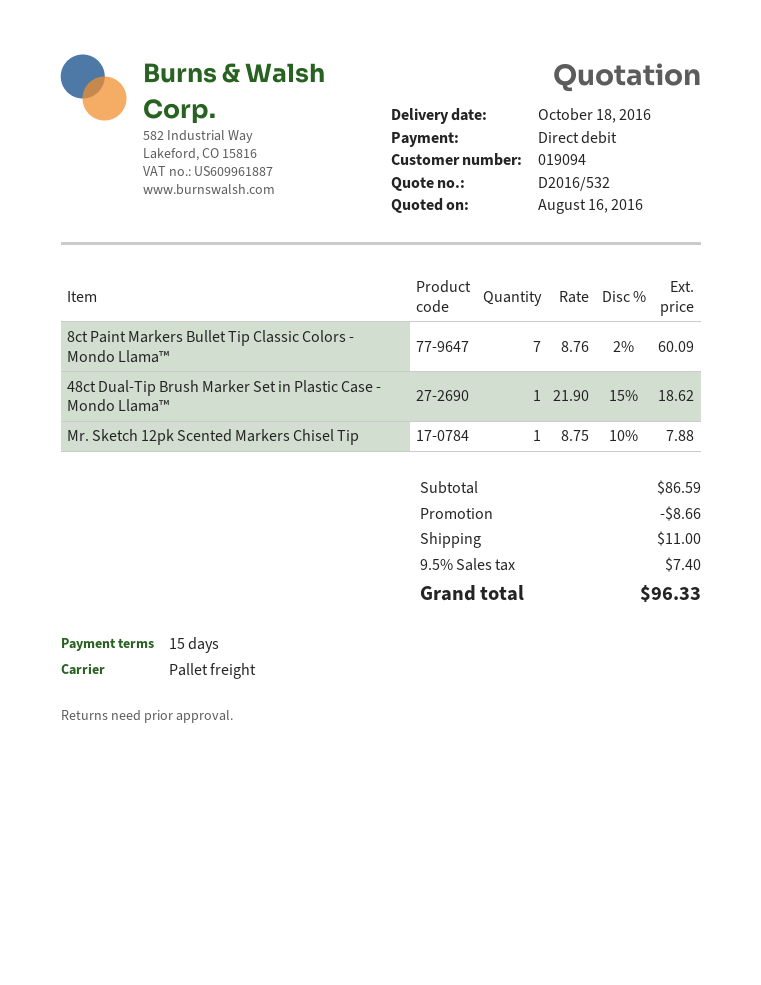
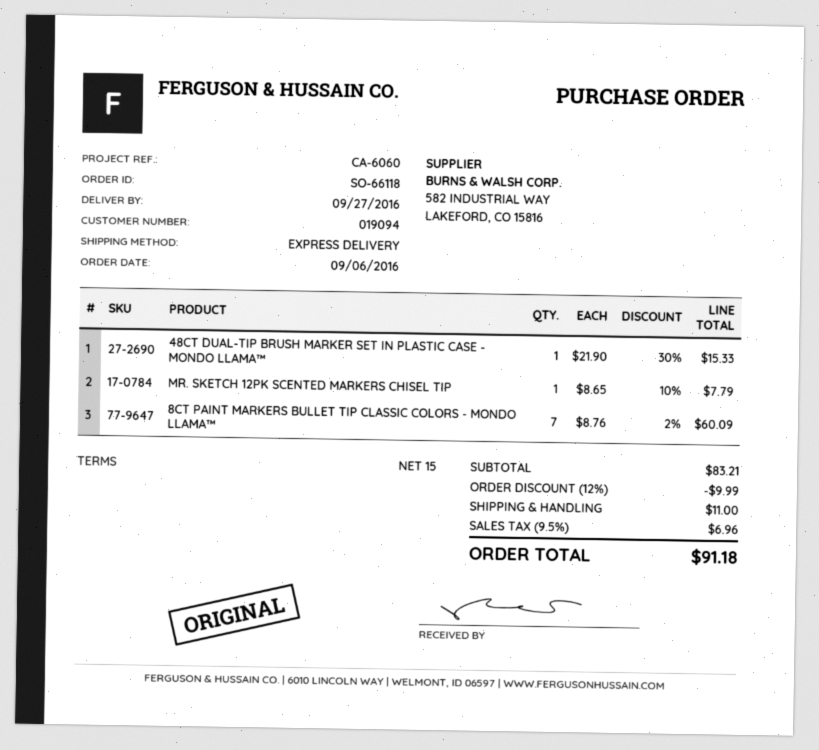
delivery date: 2016-10-18 -> 2016-09-27
shipping method: pallet freight -> express
48ct Dual-Tip Brush Marker Set in Plastic Case - Mondo Llama™: 1 x 21.90 - 15% = 18.62 -> 1 x 21.90 - 30% = 15.33
Mr. Sketch 12pk Scented Markers Chisel Tip: 1 x 8.75 - 10% = 7.88 -> 1 x 8.65 - 10% = 7.79
subtotal: 86.59 -> 83.21
discount: 8.66 -> 9.99
tax: 9.5% = 7.40 -> 9.5% = 6.96
total: 96.33 -> 91.18

